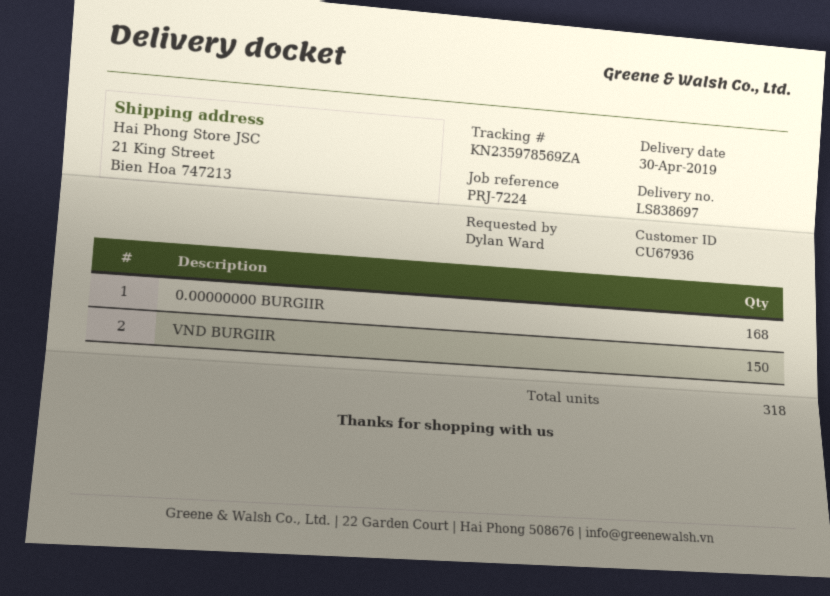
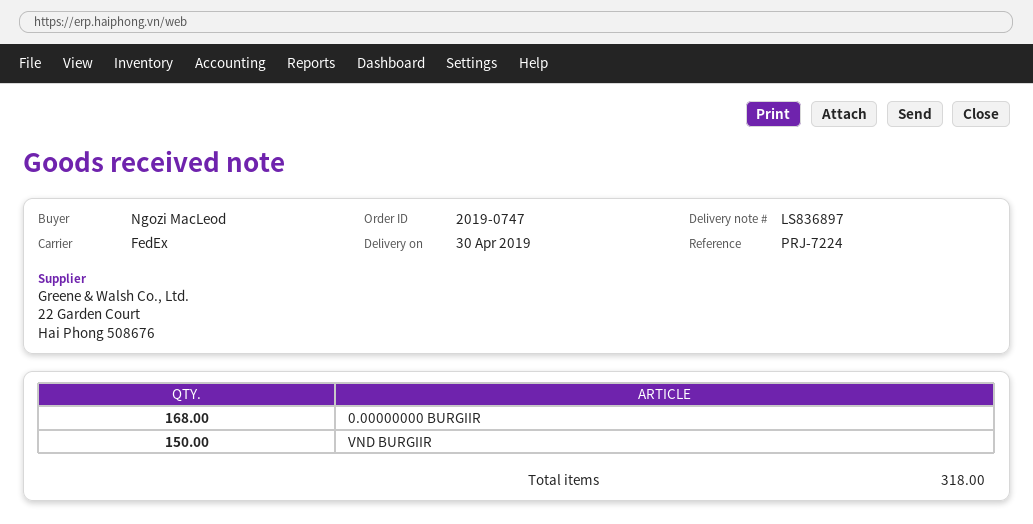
delivery note number: LS838697 -> LS836897
ordered by: Dylan Ward -> Ngozi MacLeod

